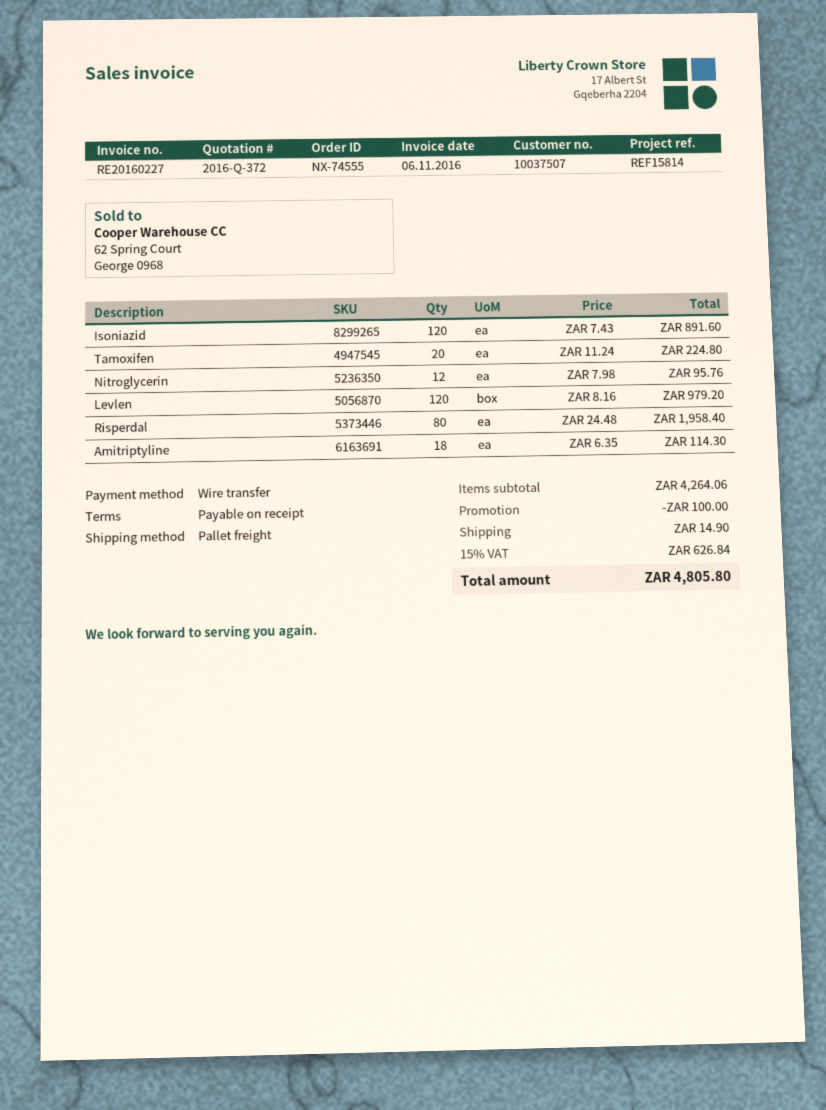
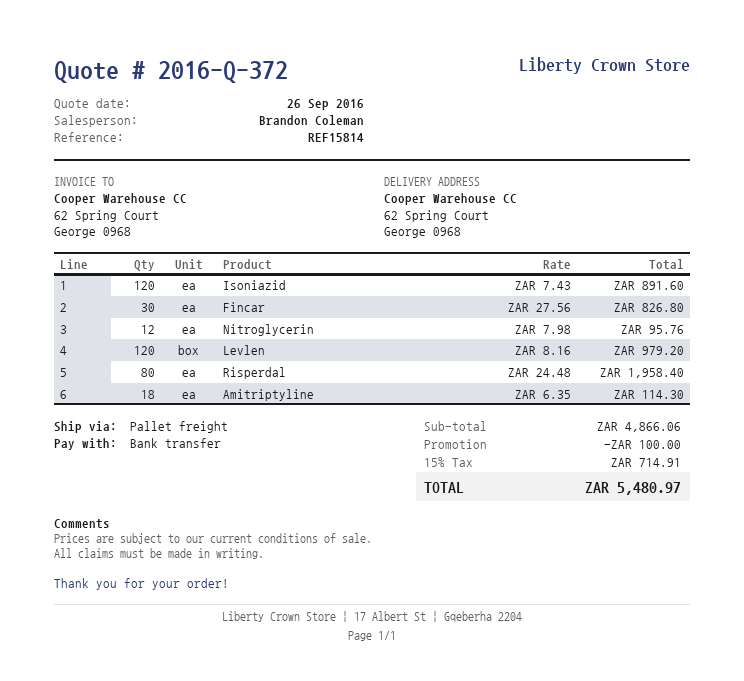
Tamoxifen: 20 x 11.24 = 224.80 -> none
Fincar: none -> 30 x 27.56 = 826.80
subtotal: 4264.06 -> 4866.06
shipping: 14.90 -> none
tax: 15% = 626.84 -> 15% = 714.91
total: 4805.80 -> 5480.97

